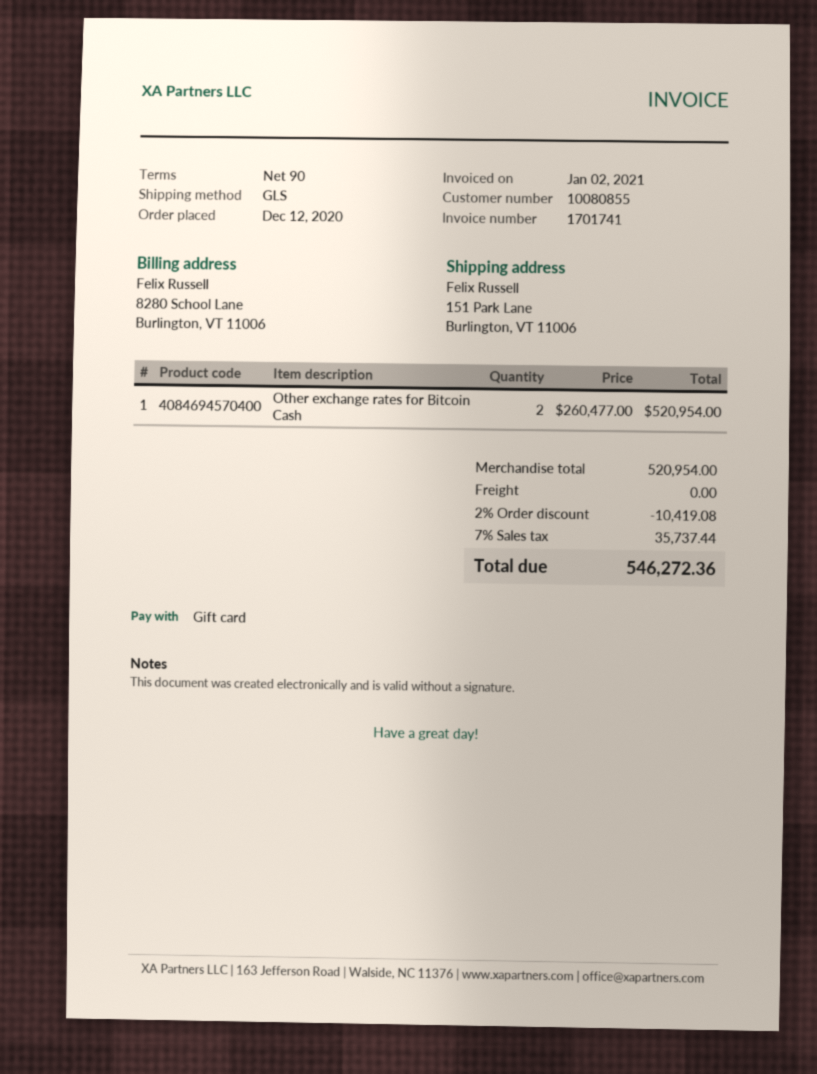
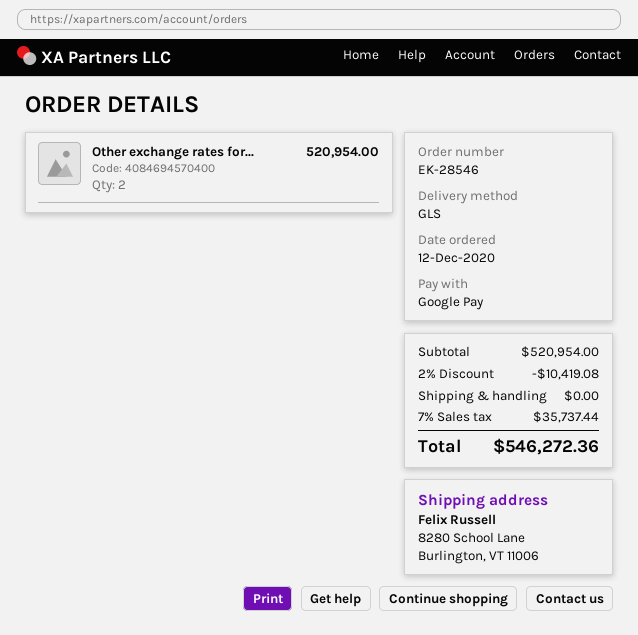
payment method: gift card -> Google Pay
ship to: 151 Park Lane, Burlington, VT 11006 -> 8280 School Lane, Burlington, VT 11006

